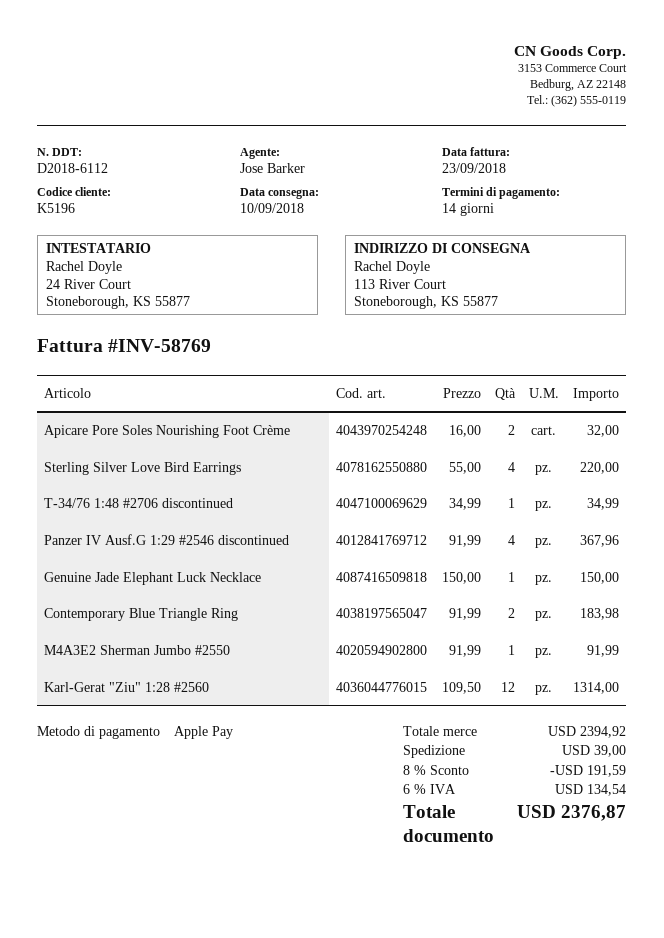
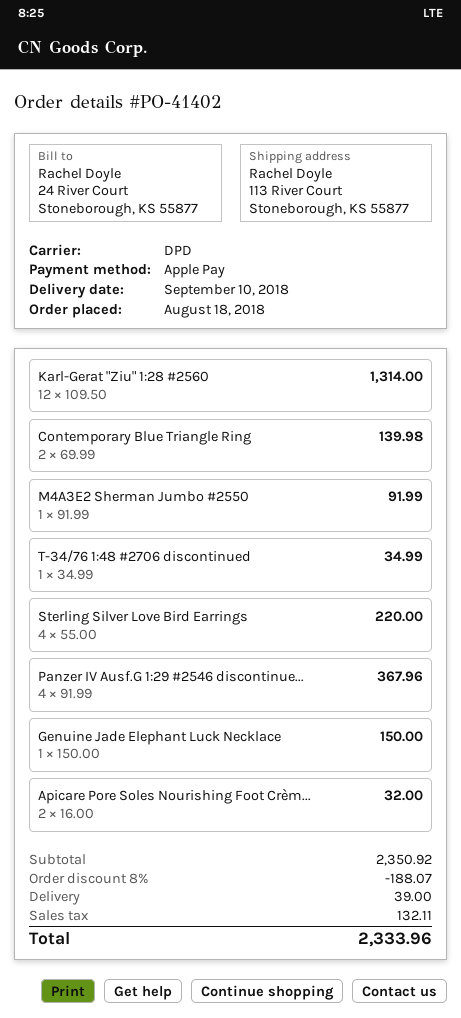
Contemporary Blue Triangle Ring: 2 x 91.99 = 183.98 -> 2 x 69.99 = 139.98
subtotal: 2394.92 -> 2350.92
discount: 8% = 191.59 -> 8% = 188.07
tax: 134.54 -> 132.11
total: 2376.87 -> 2333.96

